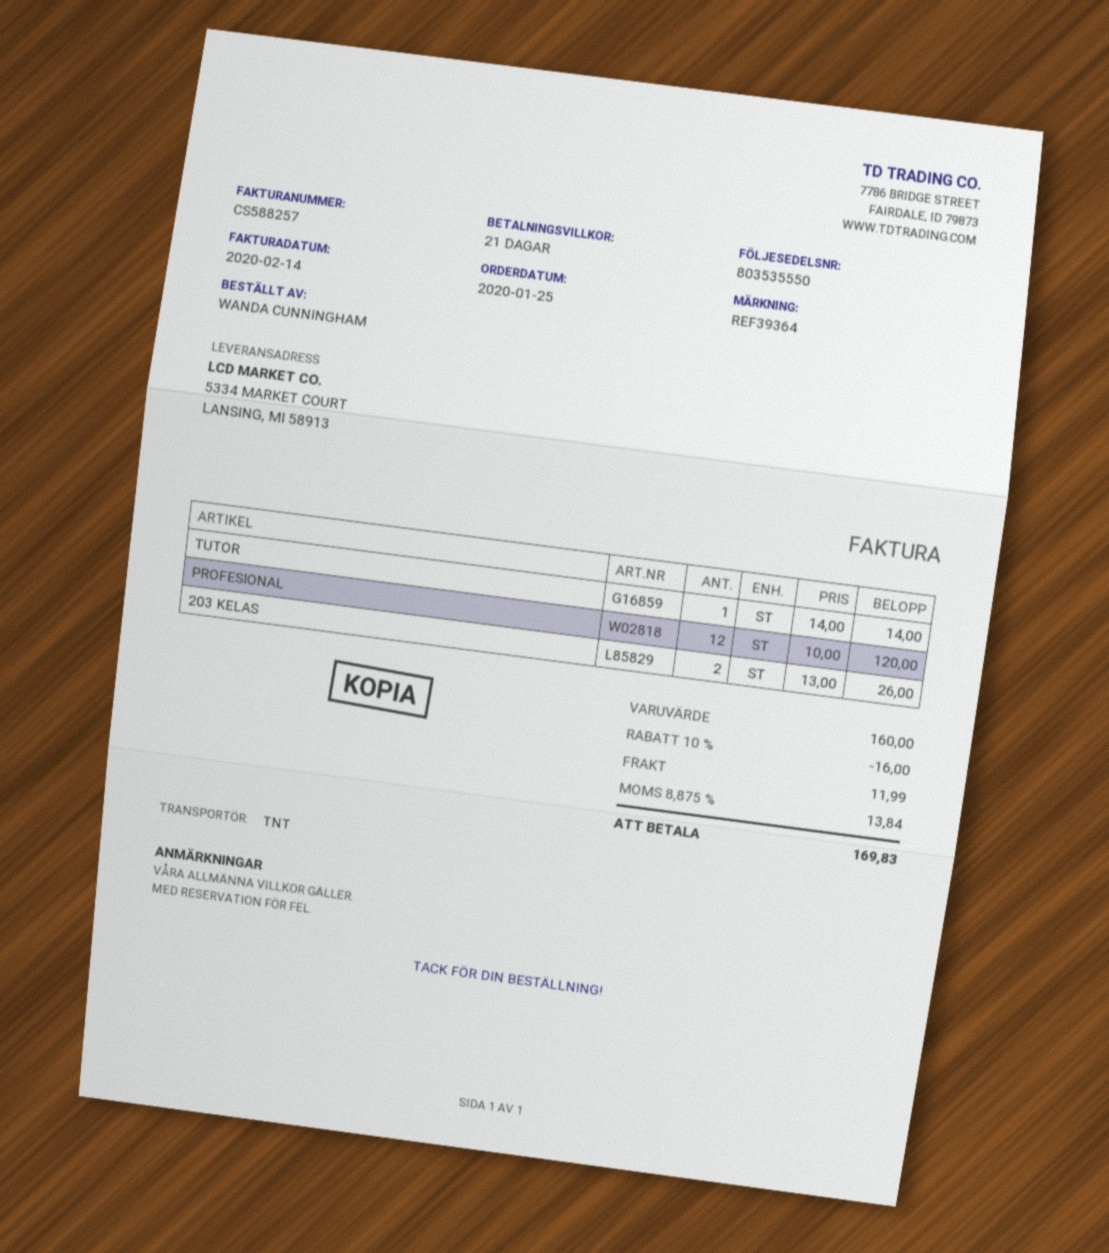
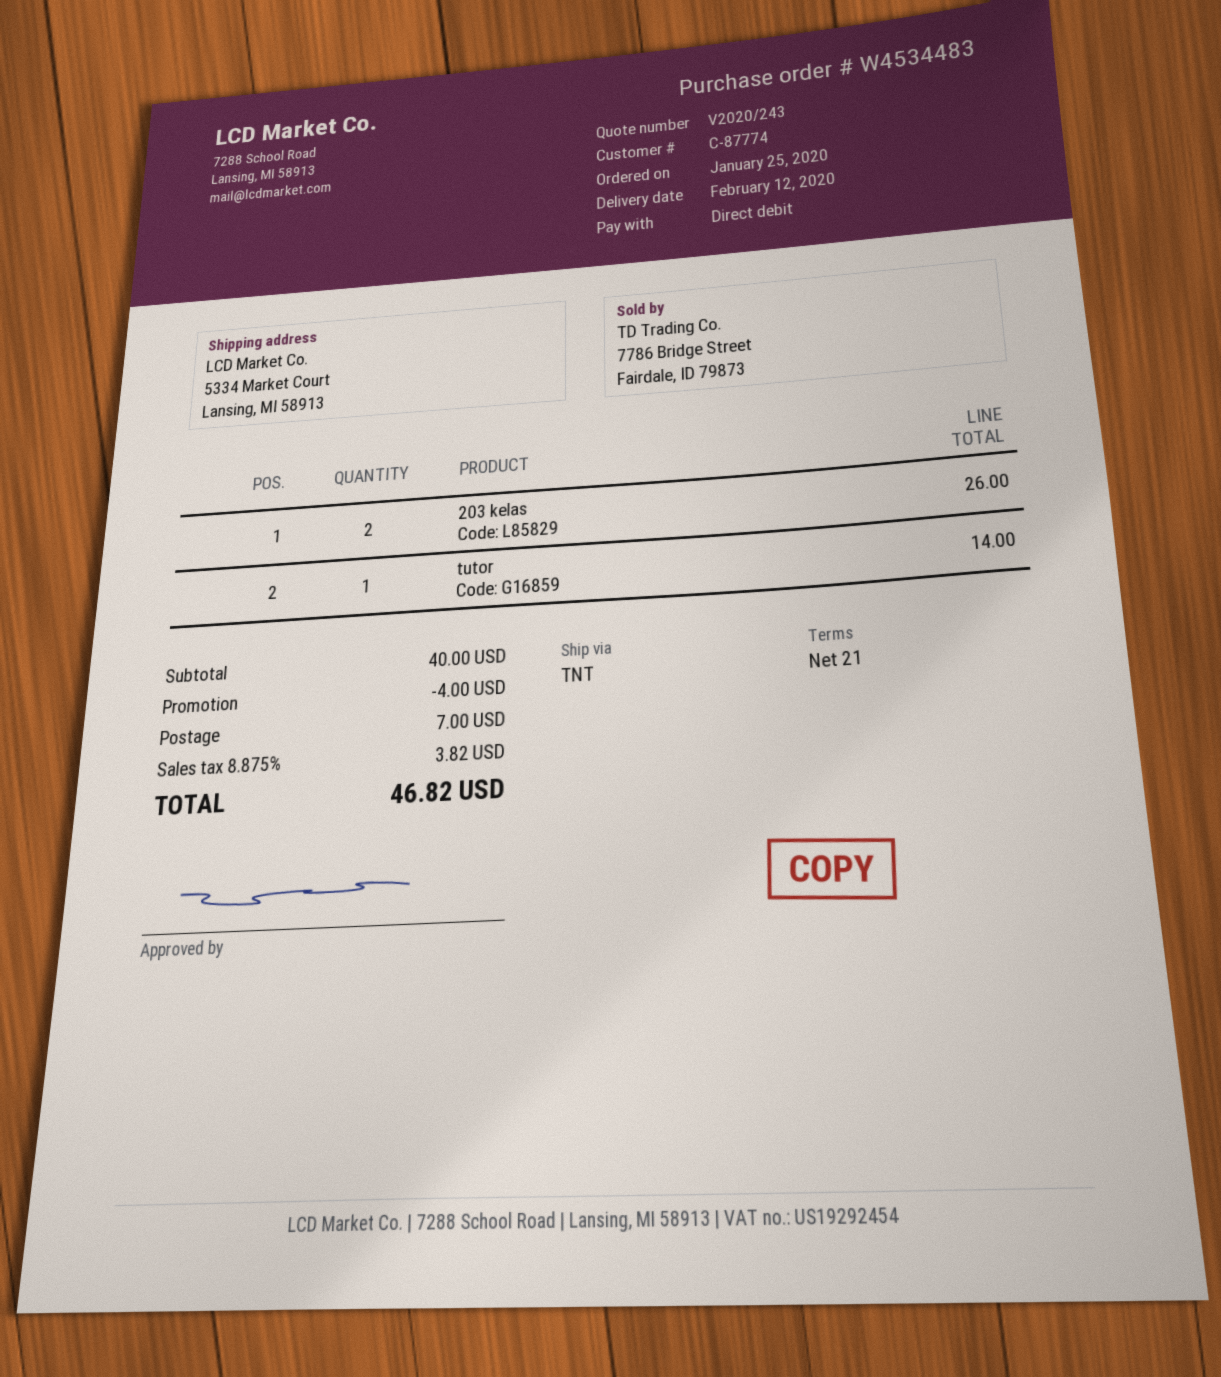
PROFESIONAL: 12 for 120.00 -> none
subtotal: 160.00 -> 40.00
discount: 16.00 -> 4.00
shipping: 11.99 -> 7.00
tax: 8.875% = 13.84 -> 8.875% = 3.82
total: 169.83 -> 46.82

